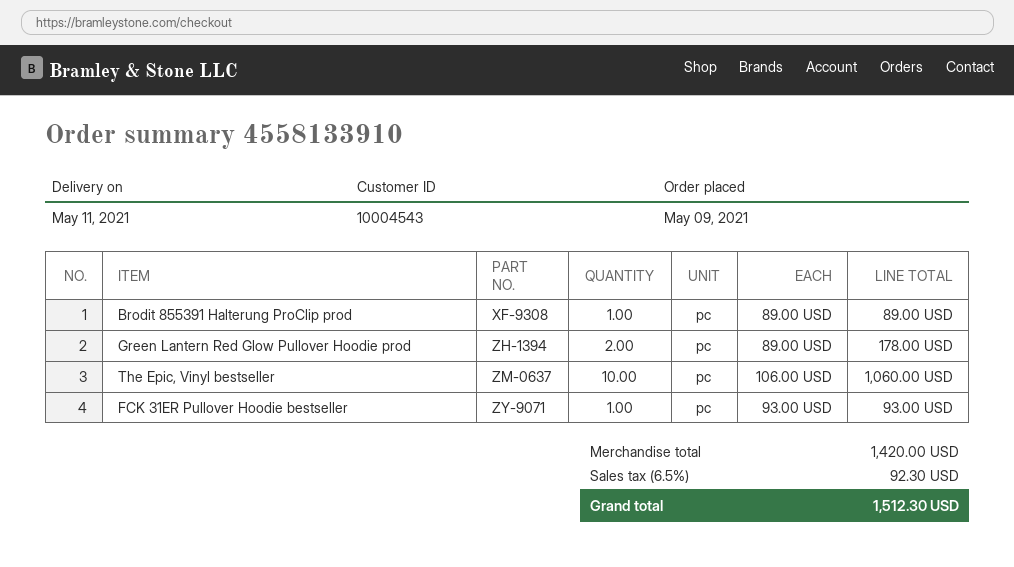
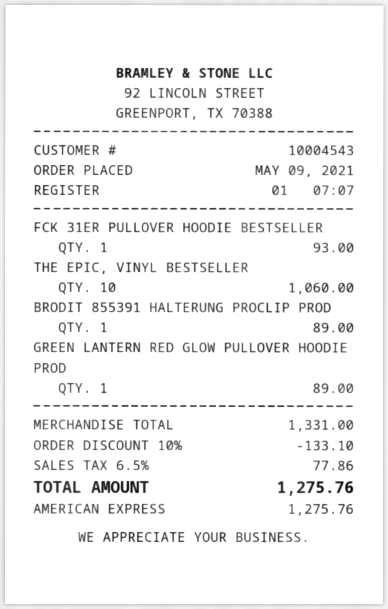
Green Lantern Red Glow Pullover Hoodie prod: 2 for 178.00 -> 1 for 89.00
subtotal: 1420.00 -> 1331.00
discount: none -> 10% = 133.10
tax: 6.5% = 92.30 -> 6.5% = 77.86
total: 1512.30 -> 1275.76

